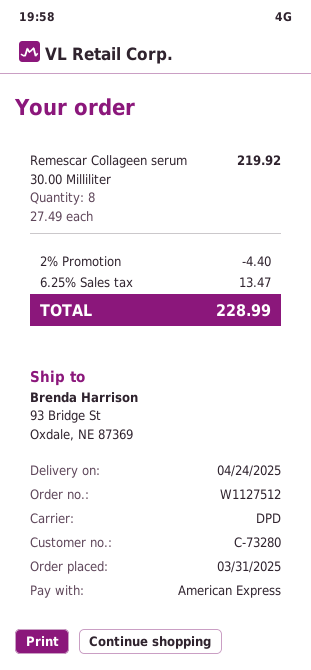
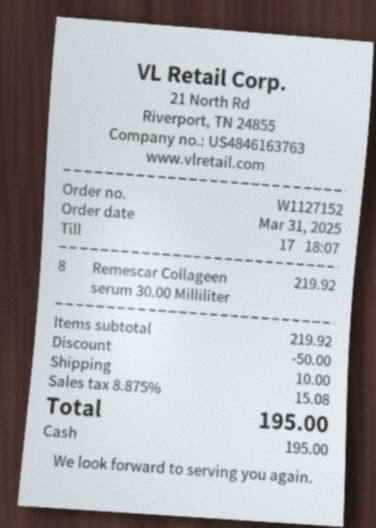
order number: W1127512 -> W1127152
payment method: American Express -> cash
discount: 4.40 -> 50.00
shipping: none -> 10.00
tax: 6.25% = 13.47 -> 8.875% = 15.08
total: 228.99 -> 195.00

